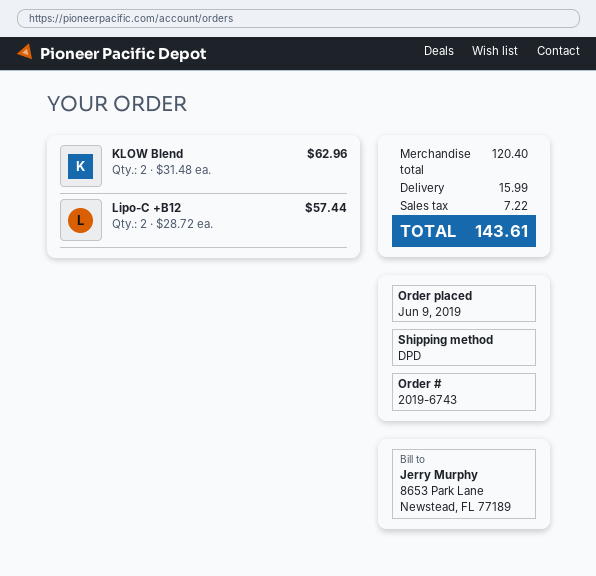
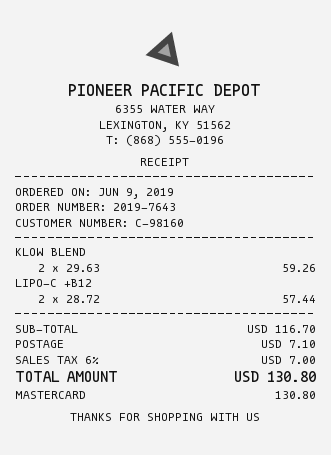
order number: 2019-6743 -> 2019-7643
KLOW Blend: 2 x 31.48 = 62.96 -> 2 x 29.63 = 59.26
subtotal: 120.40 -> 116.70
shipping: 15.99 -> 7.10
tax: 7.22 -> 7.00
total: 143.61 -> 130.80

